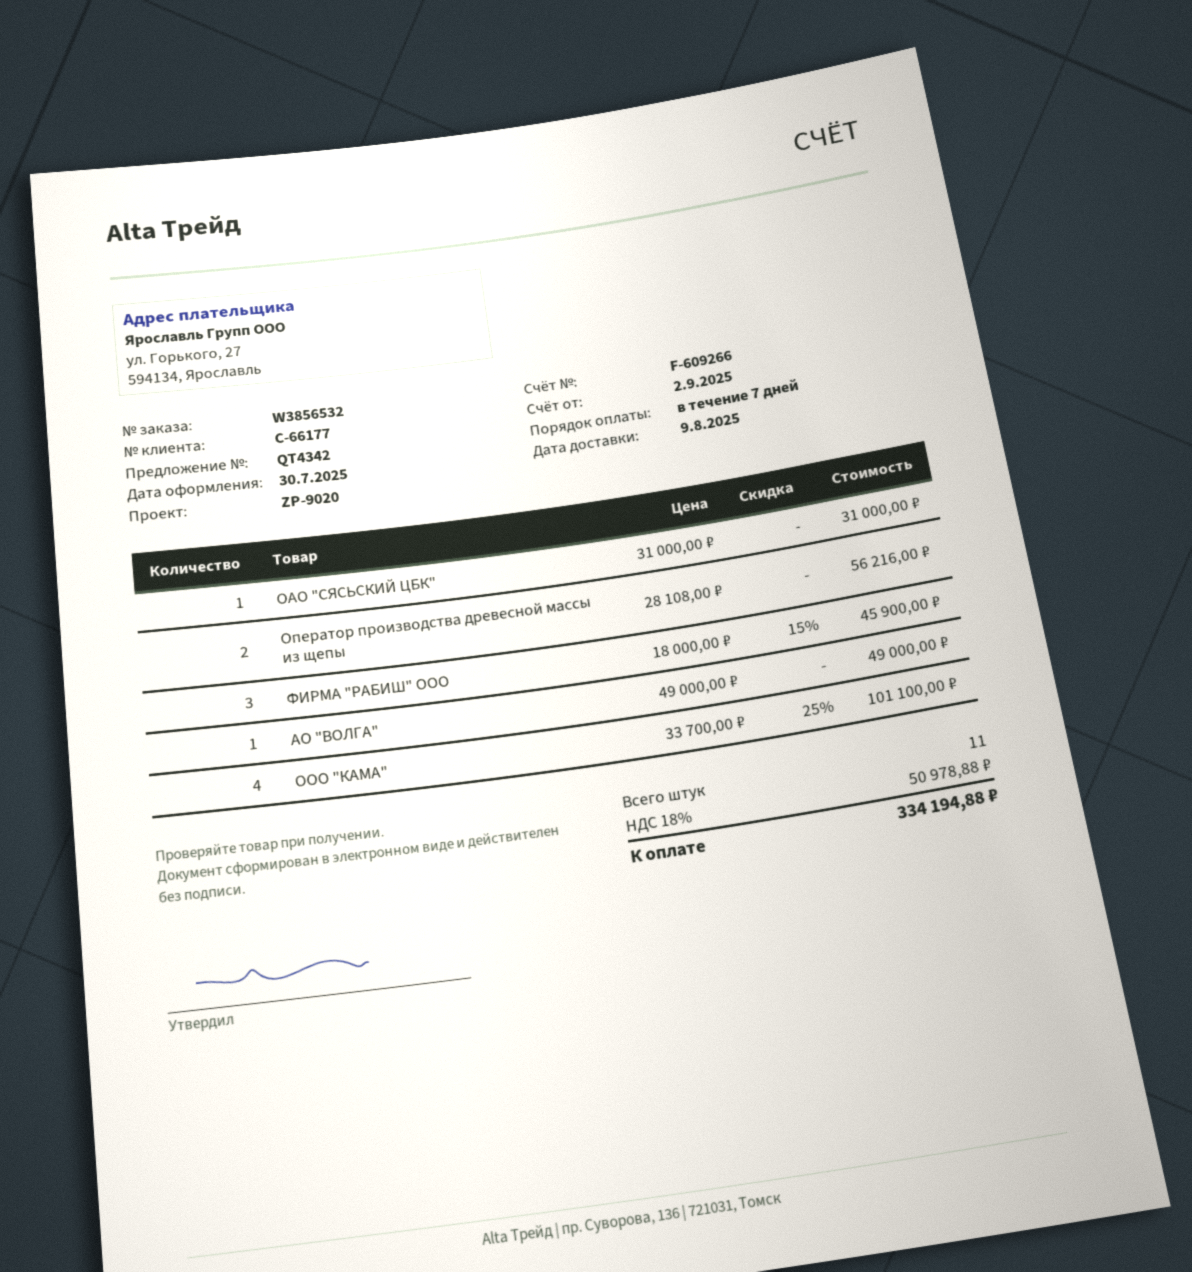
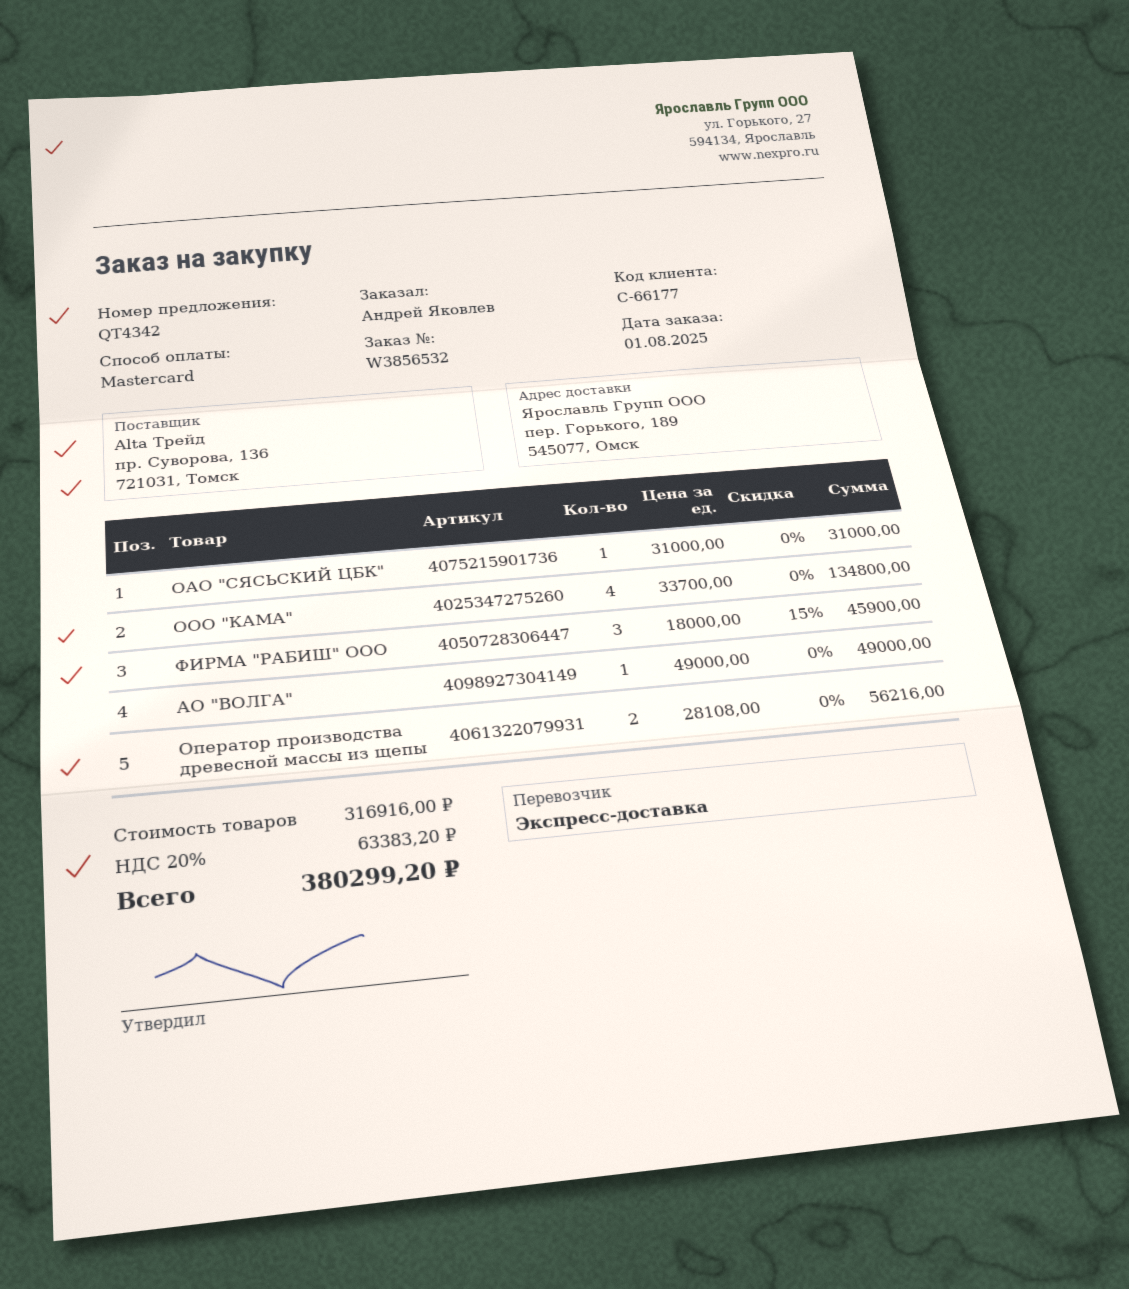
order date: 2025-07-30 -> 2025-08-01
ООО "КАМА": 4 x 33700.00 - 25% = 101100.00 -> 4 x 33700.00 = 134800.00
tax: 18% = 50978.88 -> 20% = 63383.20
total: 334194.88 -> 380299.20

